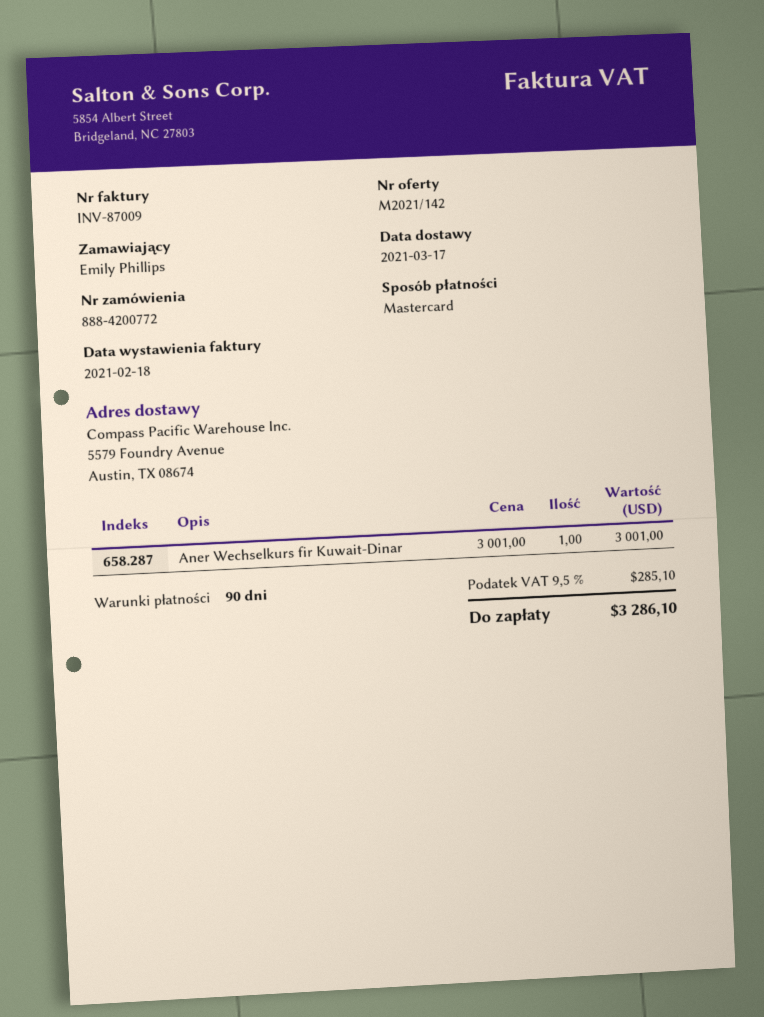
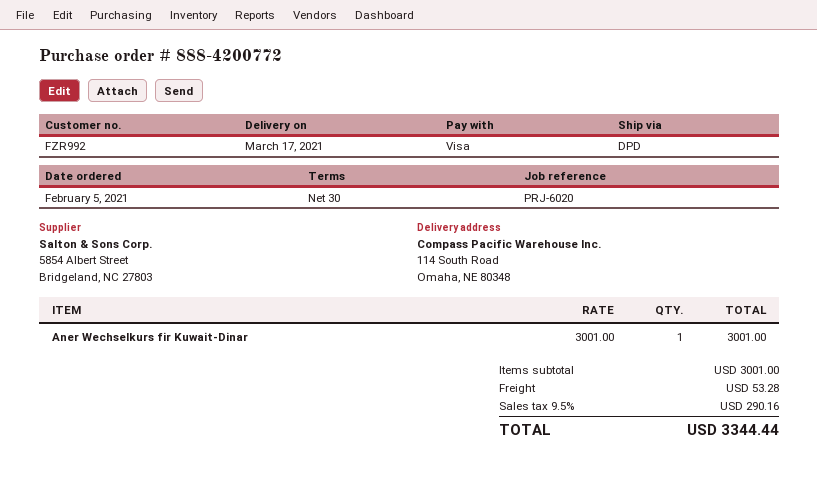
payment terms: 90 days -> 30 days
payment method: Mastercard -> Visa
ship to: 5579 Foundry Avenue, Austin, TX 08674 -> 114 South Road, Omaha, NE 80348
shipping: none -> 53.28
tax: 9.5% = 285.10 -> 9.5% = 290.16
total: 3286.10 -> 3344.44

